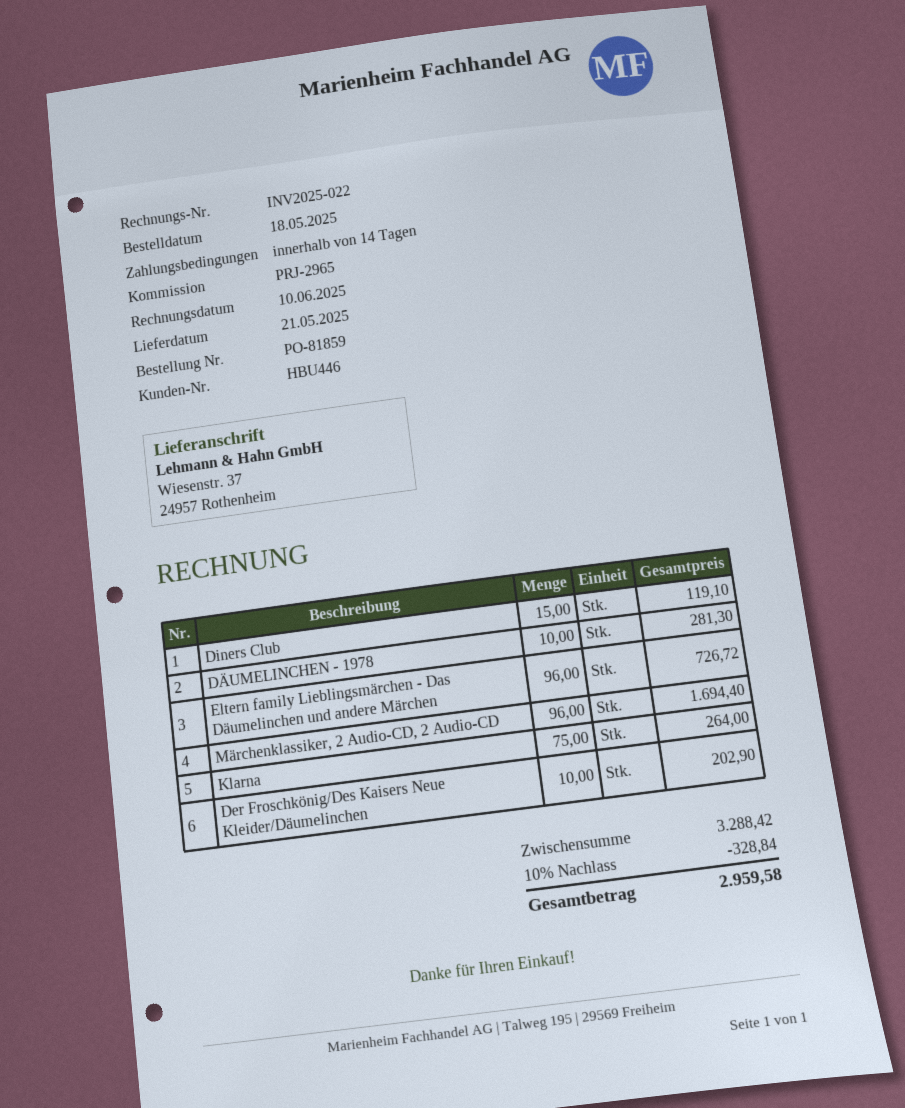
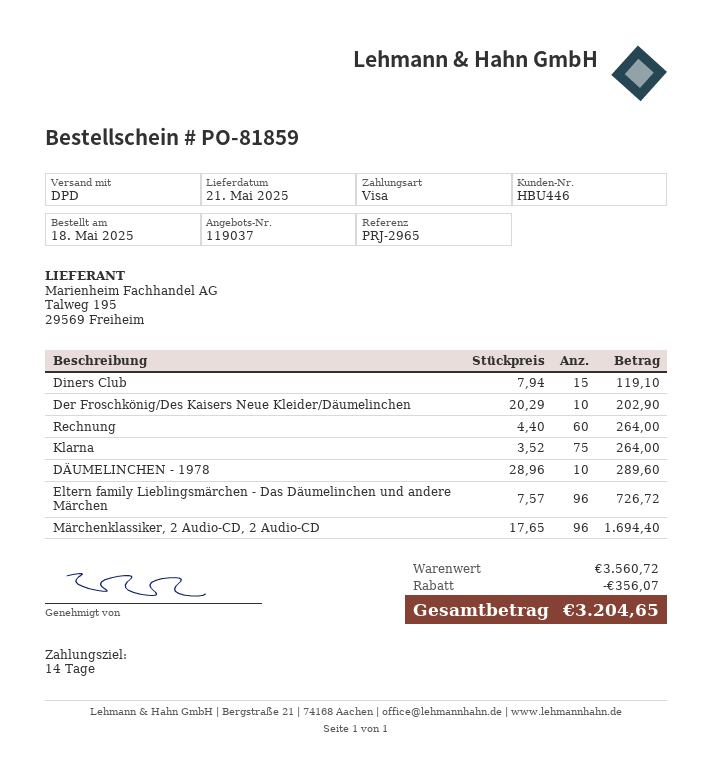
DÄUMELINCHEN - 1978: 10 for 281.30 -> 10 for 289.60
Rechnung: none -> 60 for 264.00
subtotal: 3288.42 -> 3560.72
discount: 328.84 -> 356.07
total: 2959.58 -> 3204.65

